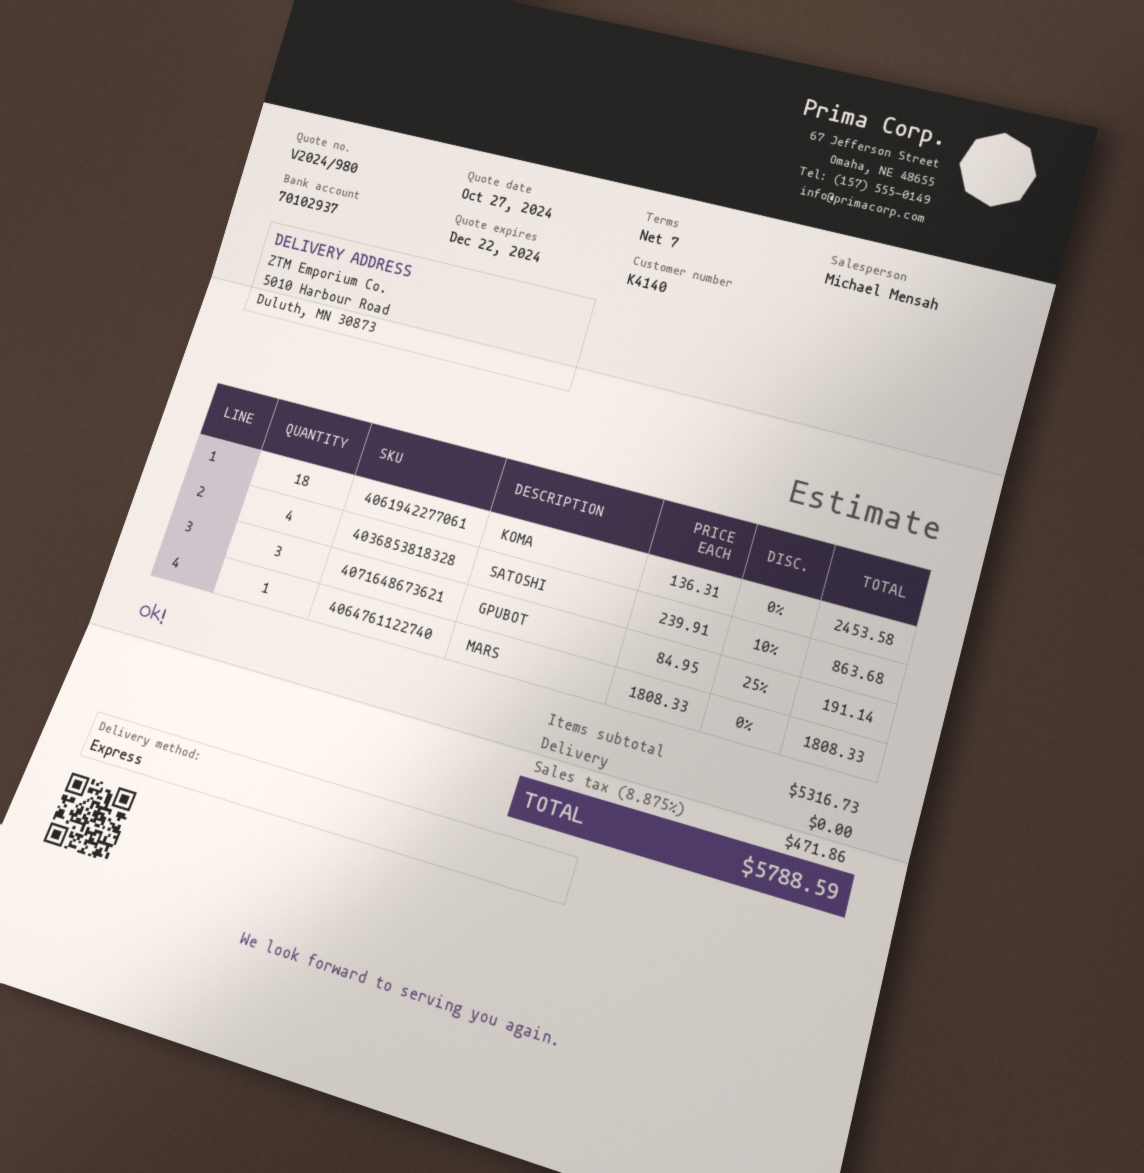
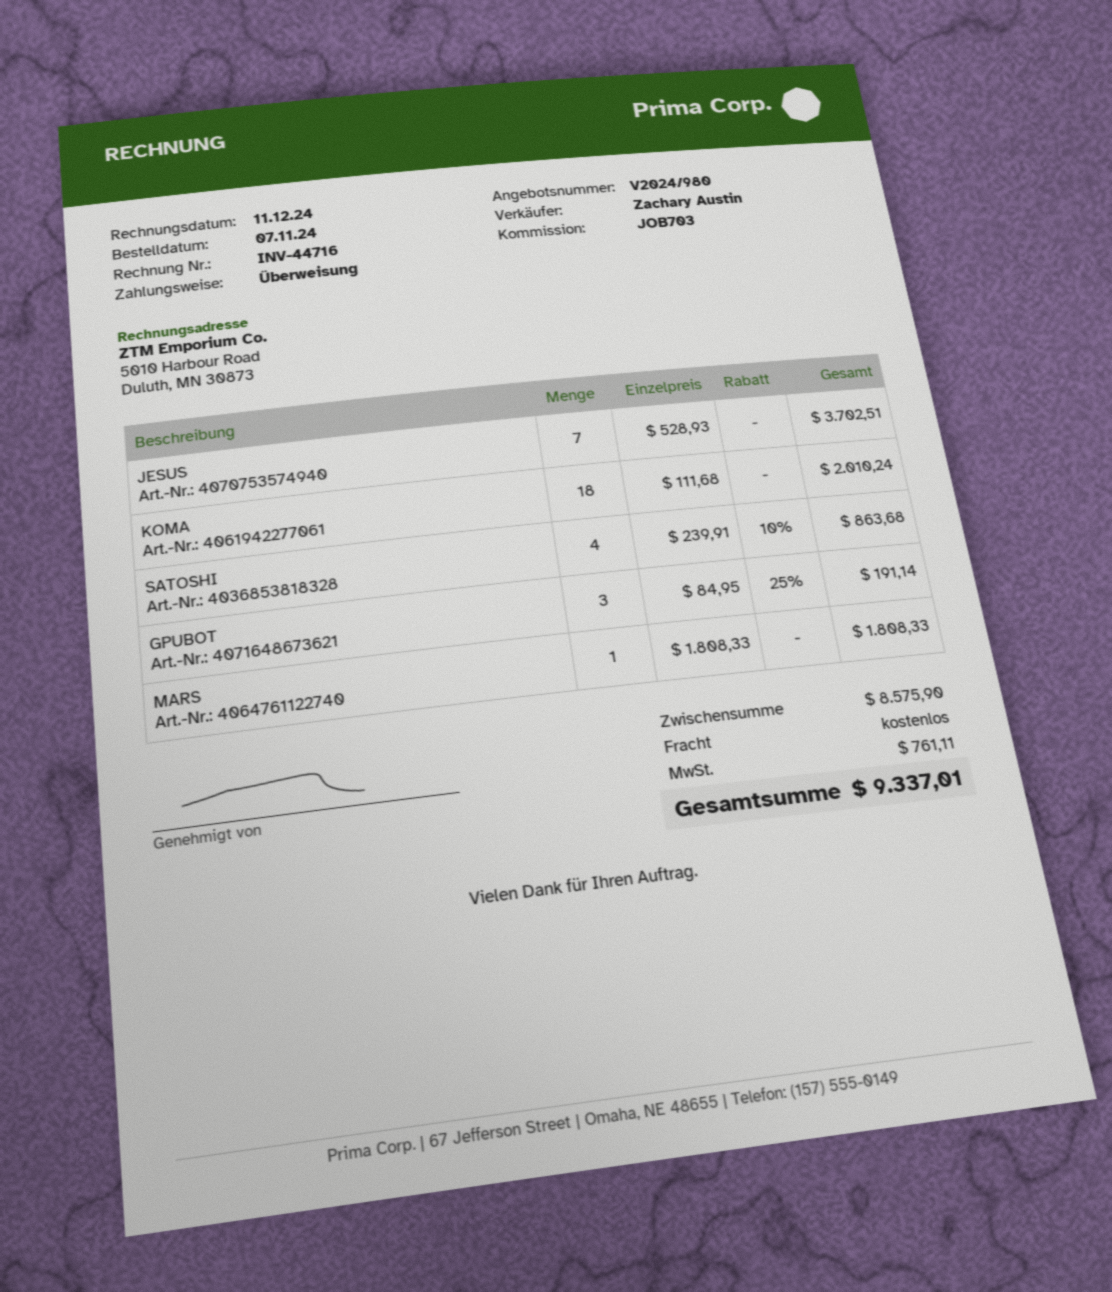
sales rep: Michael Mensah -> Zachary Austin
KOMA: 18 x 136.31 = 2453.58 -> 18 x 111.68 = 2010.24
JESUS: none -> 7 x 528.93 = 3702.51
subtotal: 5316.73 -> 8575.90
tax: 471.86 -> 761.11
total: 5788.59 -> 9337.01

